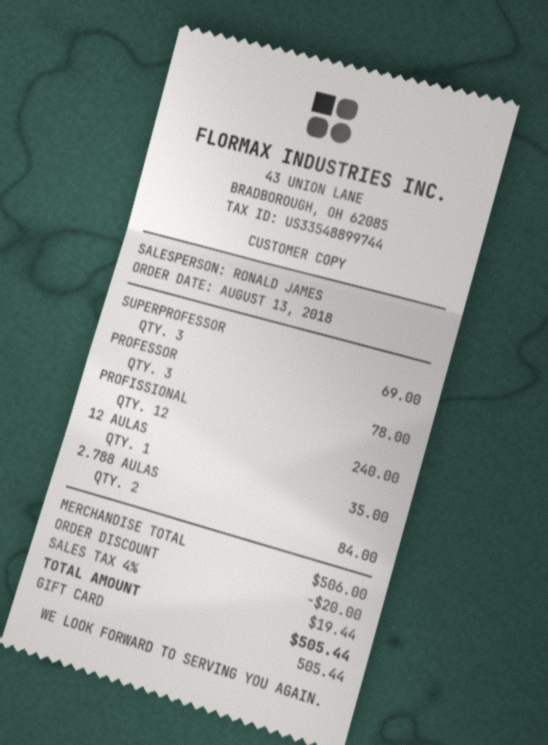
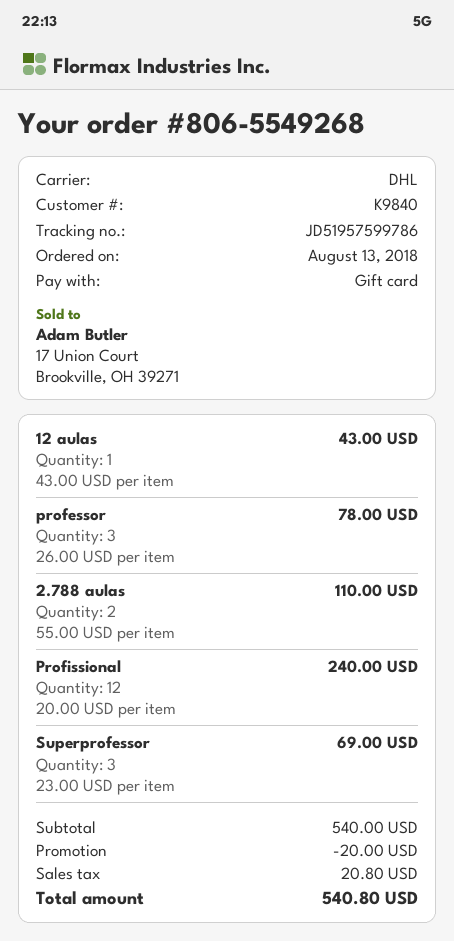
12 AULAS: 1 for 35.00 -> 1 for 43.00
2.788 AULAS: 2 for 84.00 -> 2 for 110.00
subtotal: 506.00 -> 540.00
tax: 19.44 -> 20.80
total: 505.44 -> 540.80

